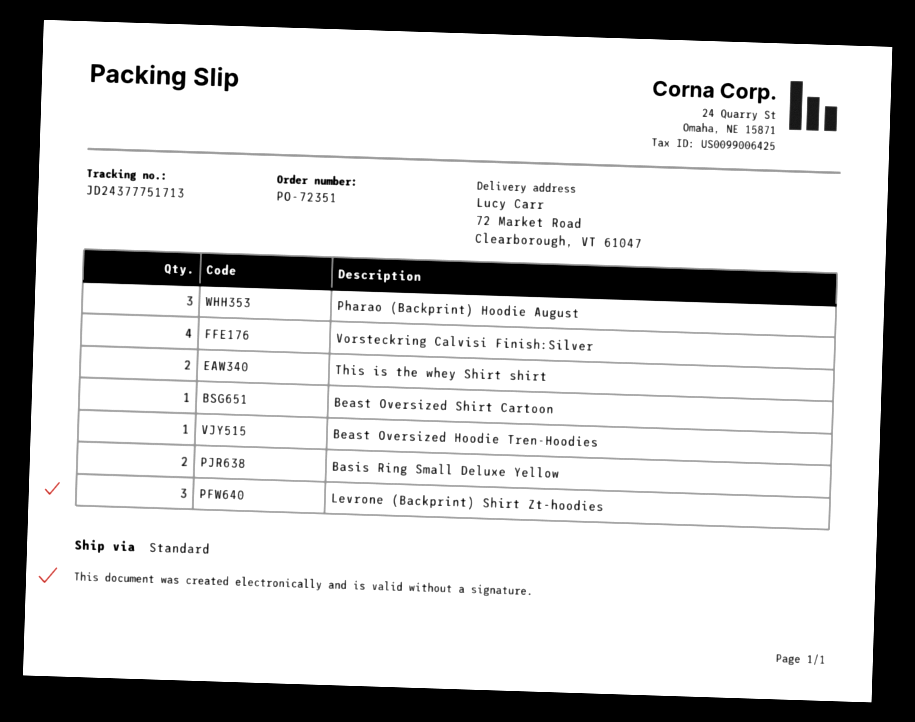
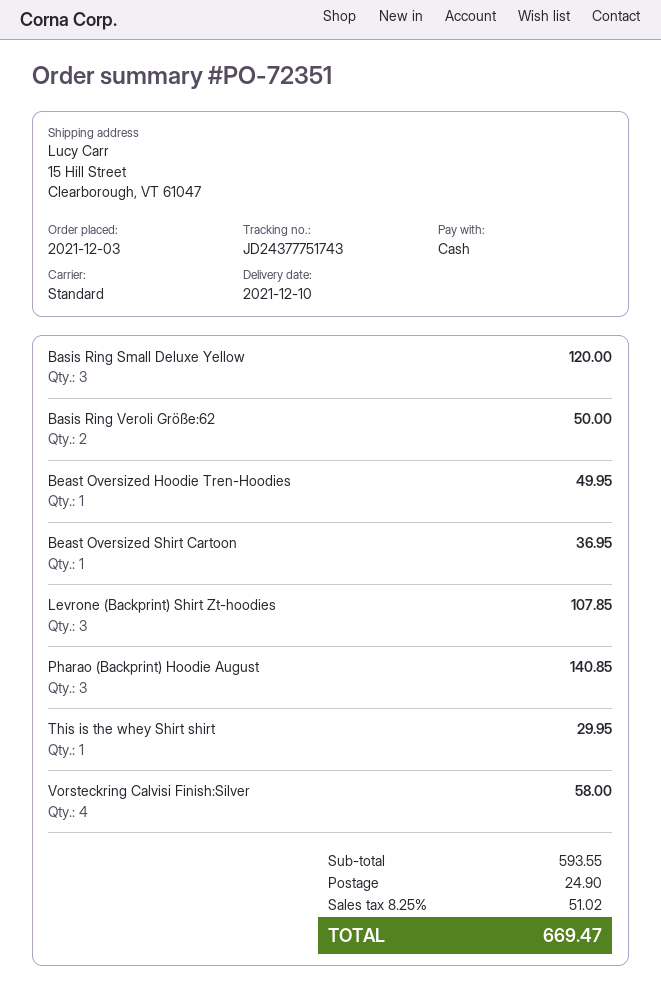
tracking number: JD24377751713 -> JD24377751743
ship to: 72 Market Road, Clearborough, VT 61047 -> 15 Hill Street, Clearborough, VT 61047
This is the whey Shirt shirt: 2 -> 1
Basis Ring Small Deluxe Yellow: 2 -> 3
Basis Ring Veroli Größe:62: none -> 2

